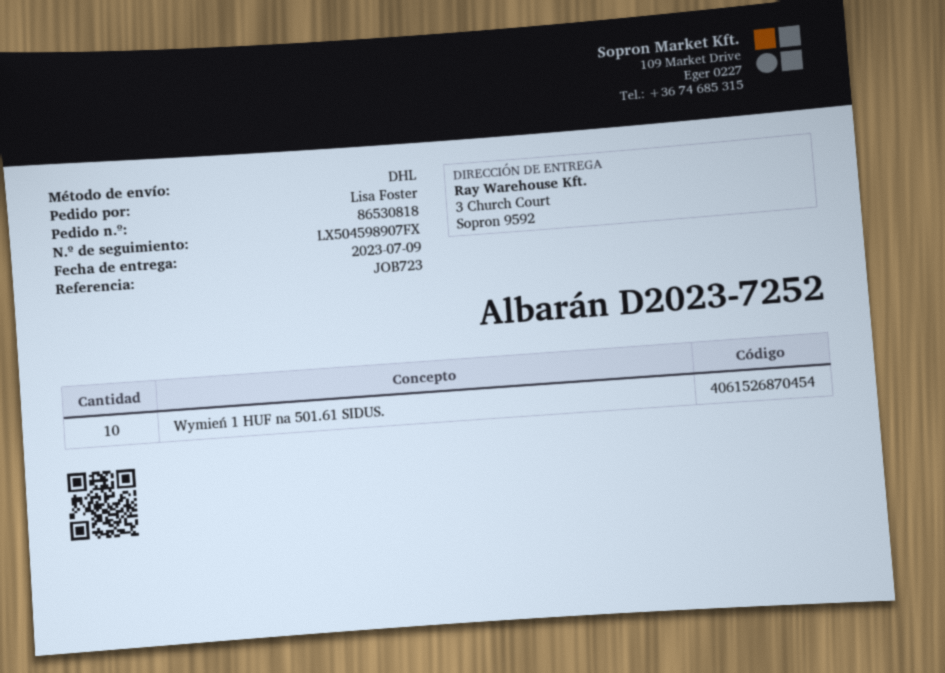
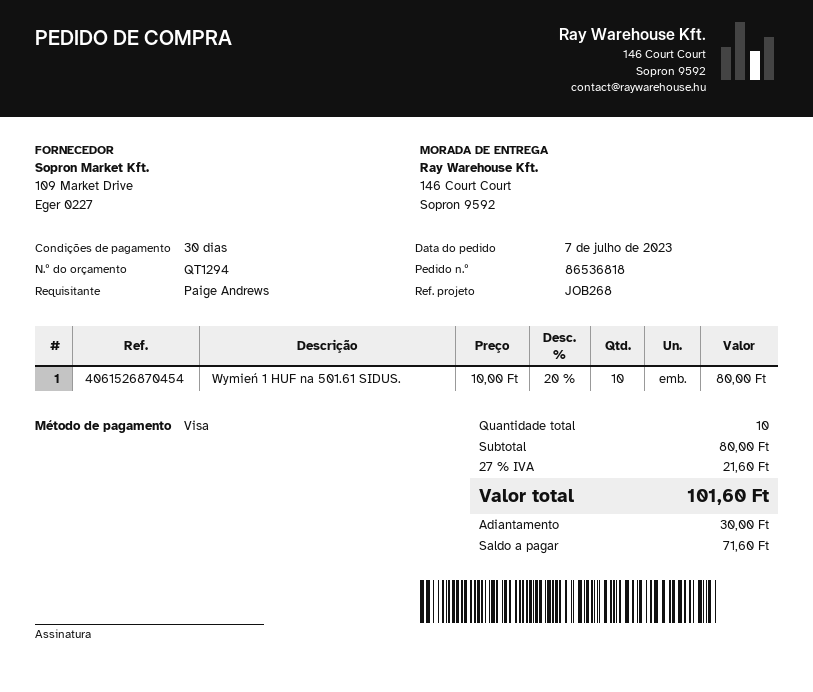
order number: 86530818 -> 86536818
reference: JOB723 -> JOB268
ordered by: Lisa Foster -> Paige Andrews
ship to: 3 Church Court, Sopron 9592 -> 146 Court Court, Sopron 9592

